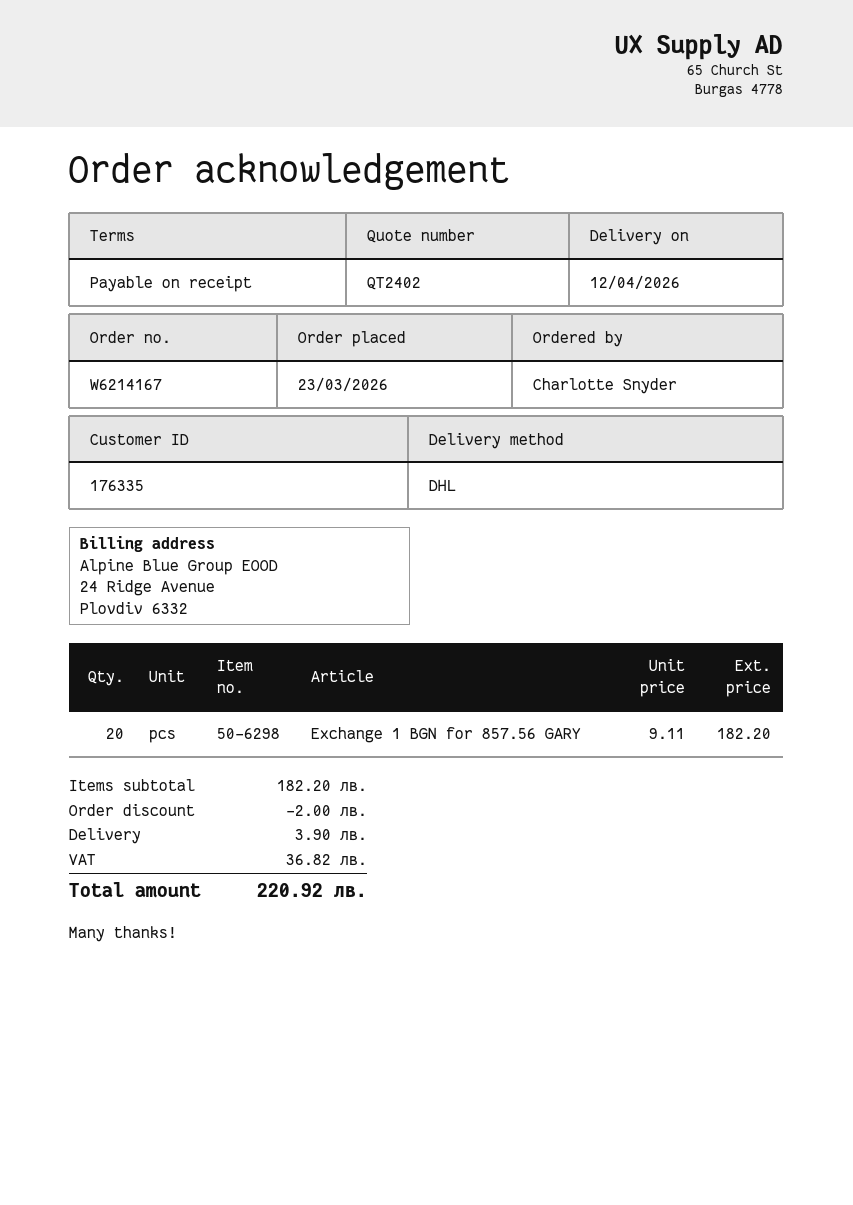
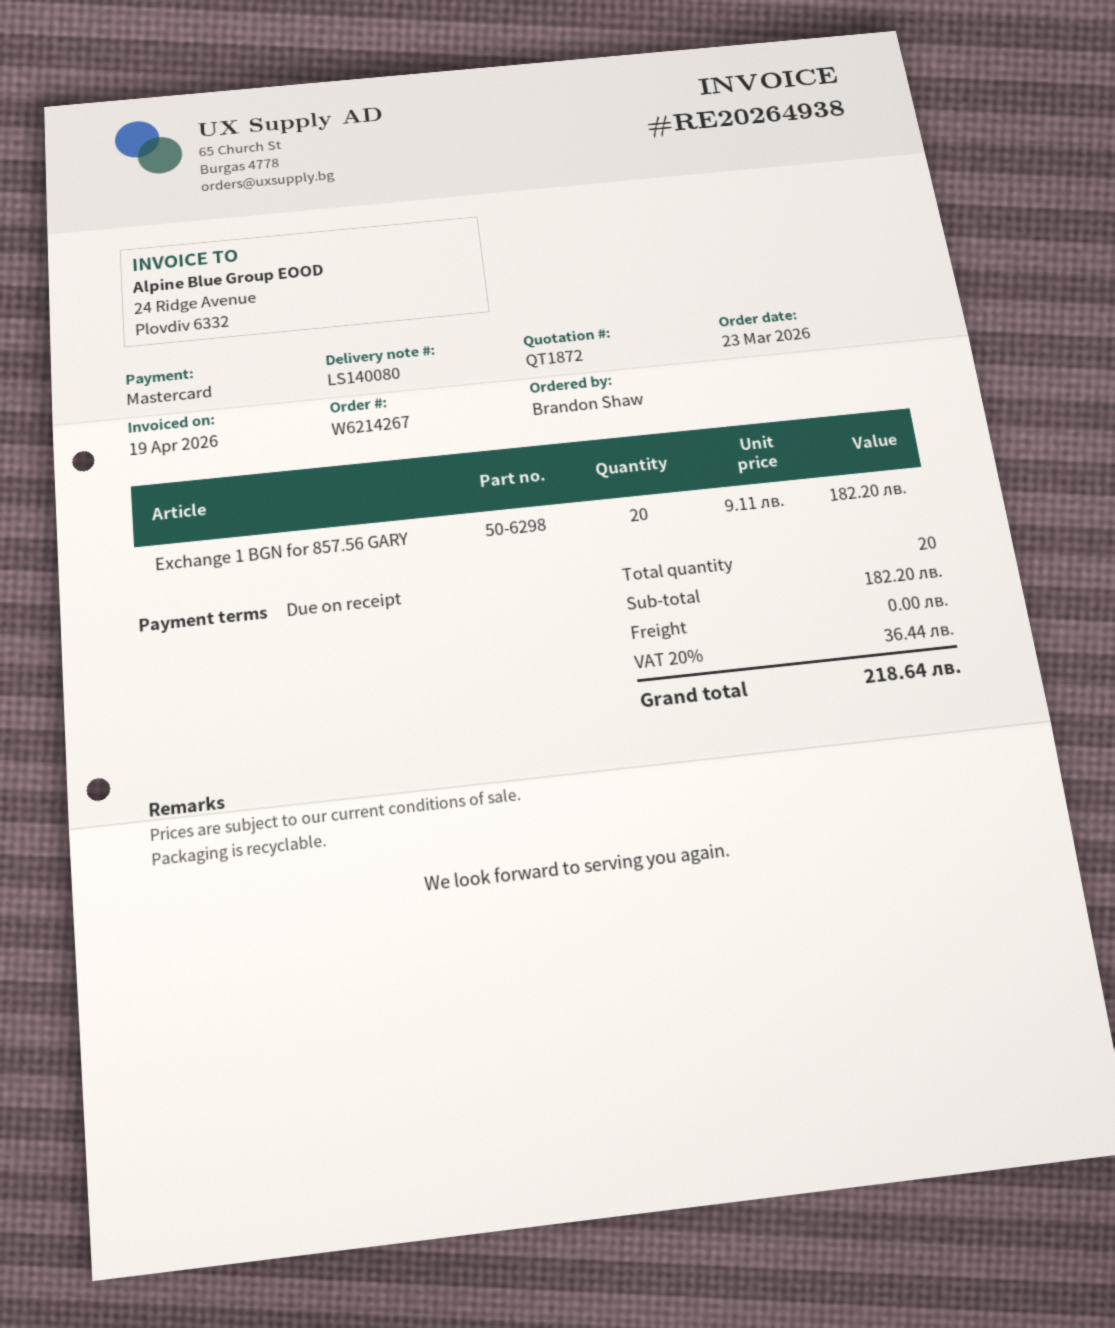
quote number: QT2402 -> QT1872
order number: W6214167 -> W6214267
ordered by: Charlotte Snyder -> Brandon Shaw
discount: 2.00 -> none
shipping: 3.90 -> 0.00
tax: 36.82 -> 36.44
total: 220.92 -> 218.64

